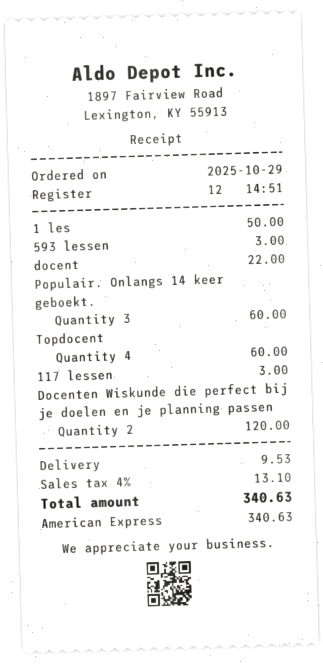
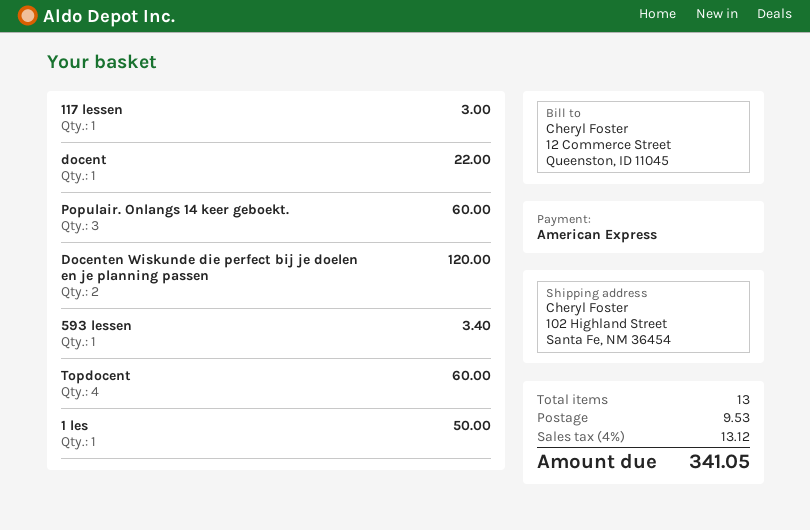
593 lessen: 1 for 3.00 -> 1 for 3.40
tax: 4% = 13.10 -> 4% = 13.12
total: 340.63 -> 341.05

